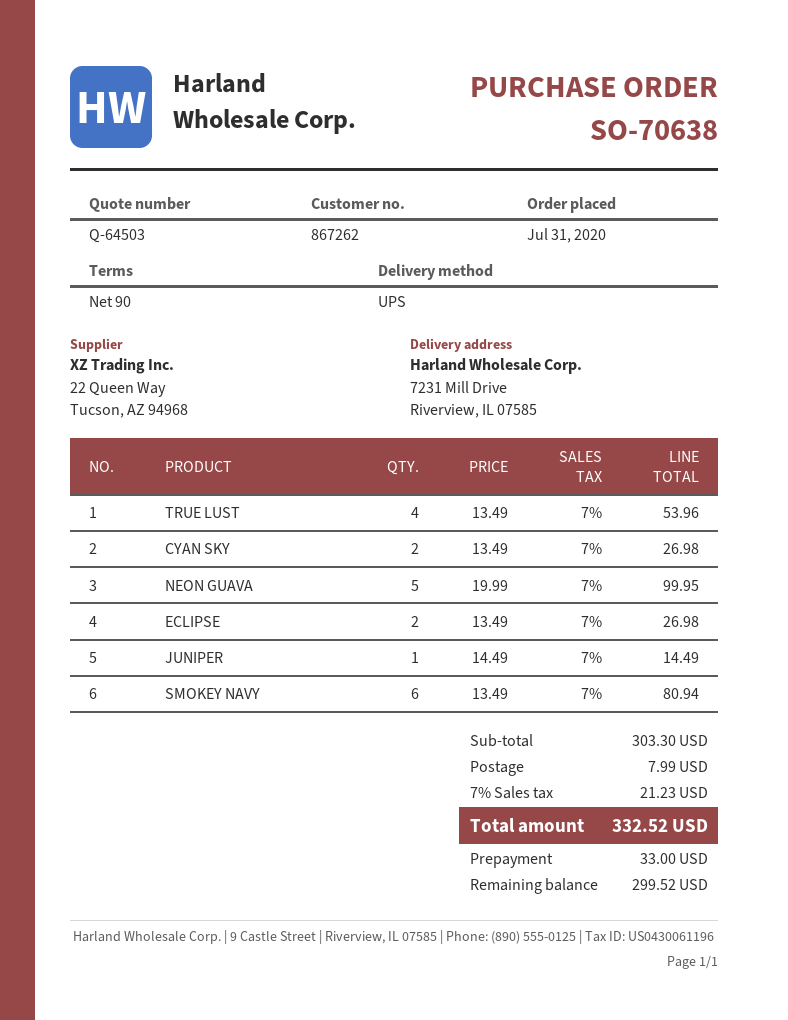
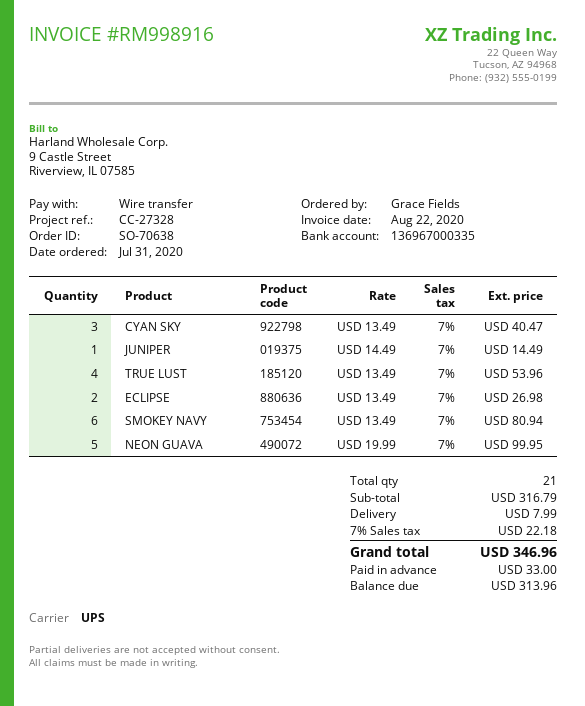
CYAN SKY: 2 x 13.49 = 26.98 -> 3 x 13.49 = 40.47
subtotal: 303.30 -> 316.79
tax: 7% = 21.23 -> 7% = 22.18
total: 332.52 -> 346.96
balance: 299.52 -> 313.96

